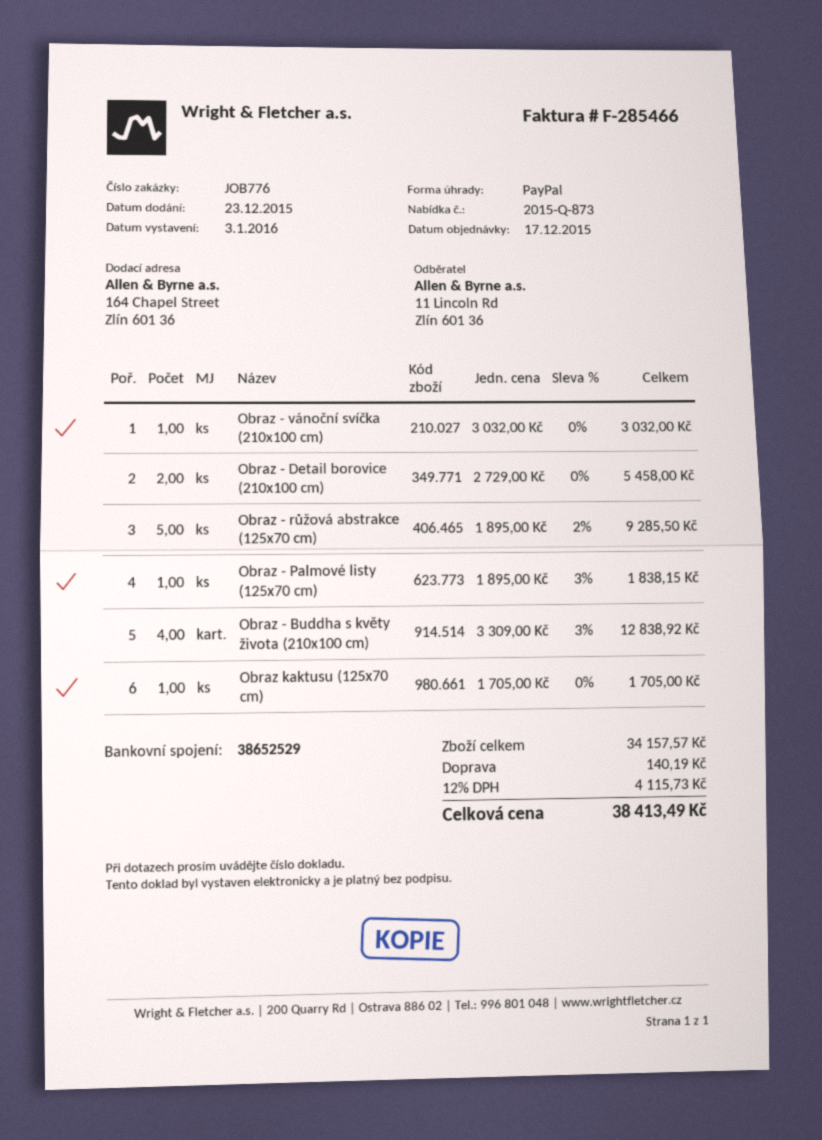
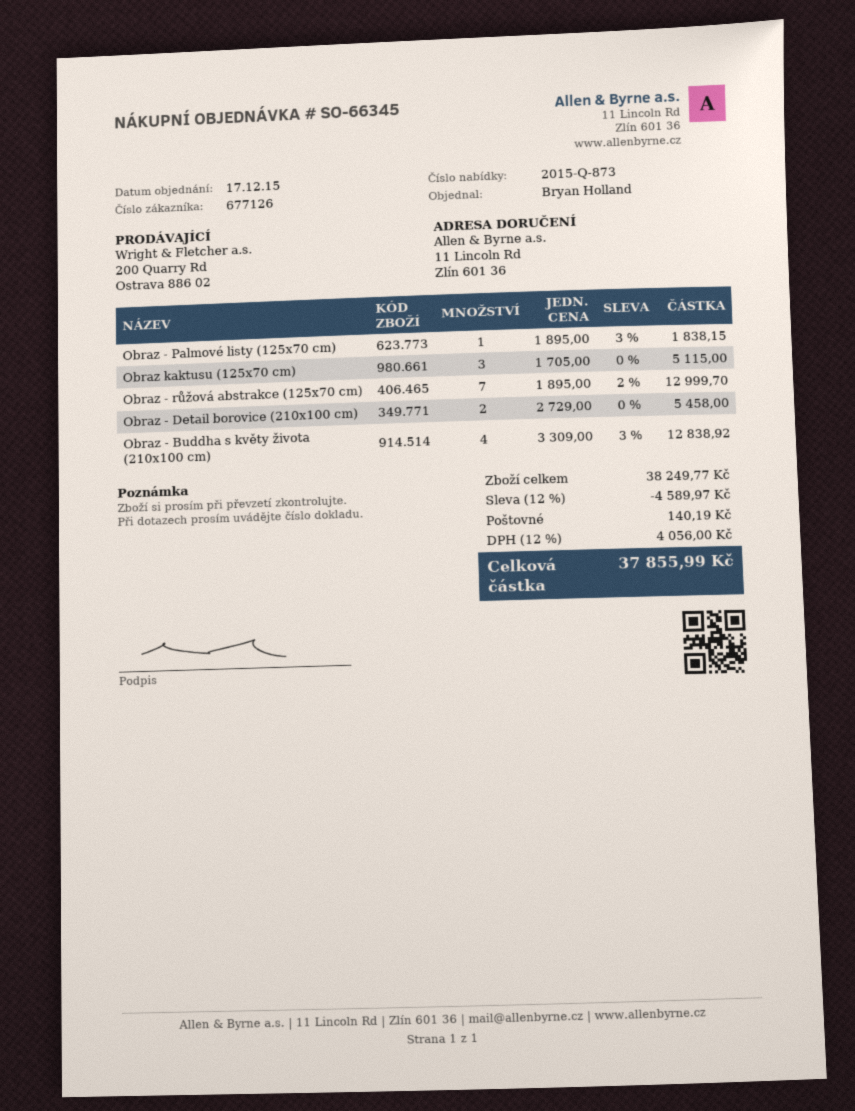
ship to: 164 Chapel Street, Zlín 601 36 -> 11 Lincoln Rd, Zlín 601 36
Obraz - vánoční svíčka (210x100 cm): 1 x 3032.00 = 3032.00 -> none
Obraz - růžová abstrakce (125x70 cm): 5 x 1895.00 - 2% = 9285.50 -> 7 x 1895.00 - 2% = 12999.70
Obraz kaktusu (125x70 cm): 1 x 1705.00 = 1705.00 -> 3 x 1705.00 = 5115.00
subtotal: 34157.57 -> 38249.77
discount: none -> 12% = 4589.97
tax: 12% = 4115.73 -> 12% = 4056.00
total: 38413.49 -> 37855.99

